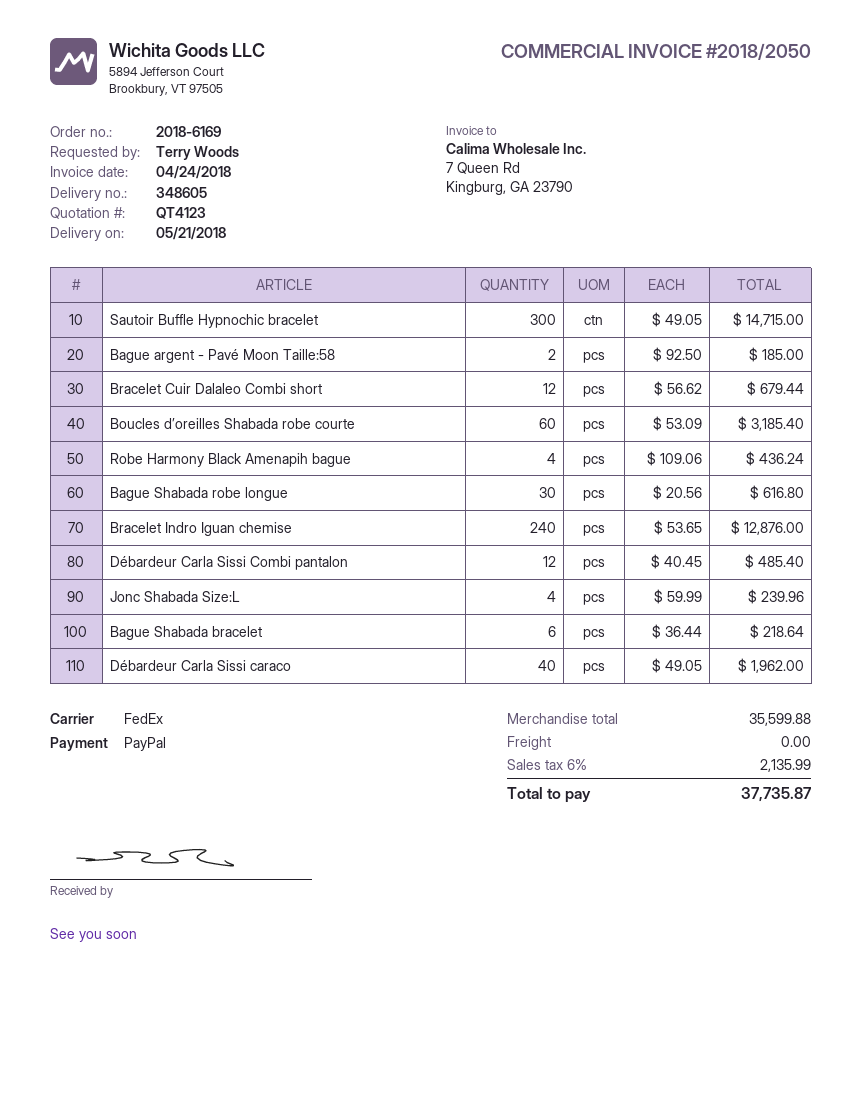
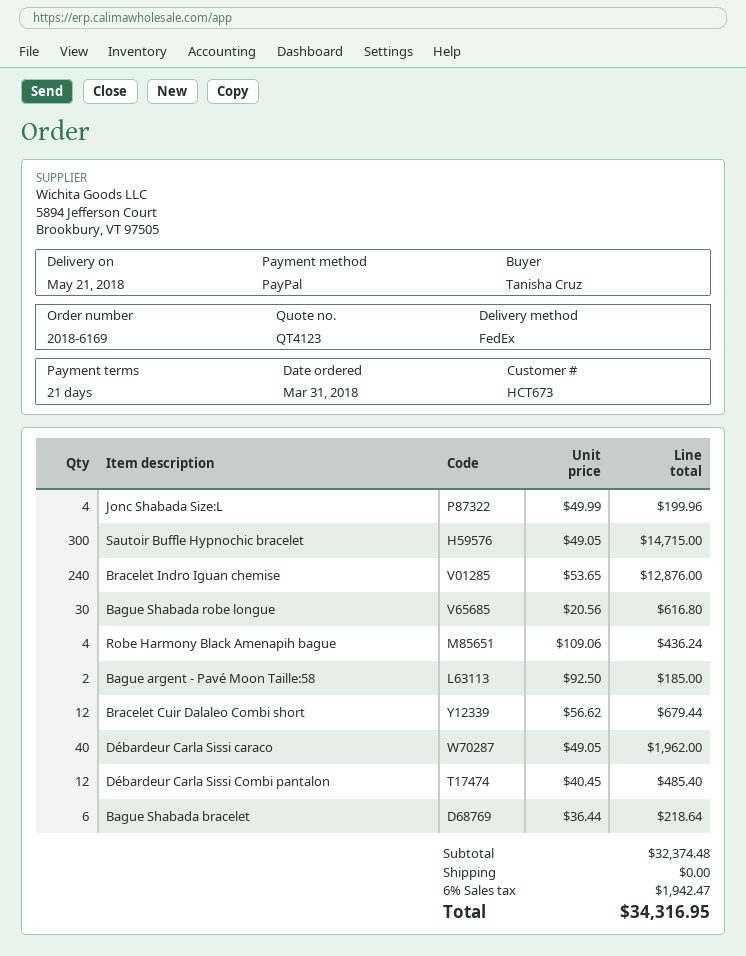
ordered by: Terry Woods -> Tanisha Cruz
Boucles d’oreilles Shabada robe courte: 60 x 53.09 = 3185.40 -> none
Jonc Shabada Size:L: 4 x 59.99 = 239.96 -> 4 x 49.99 = 199.96
subtotal: 35599.88 -> 32374.48
tax: 6% = 2135.99 -> 6% = 1942.47
total: 37735.87 -> 34316.95

